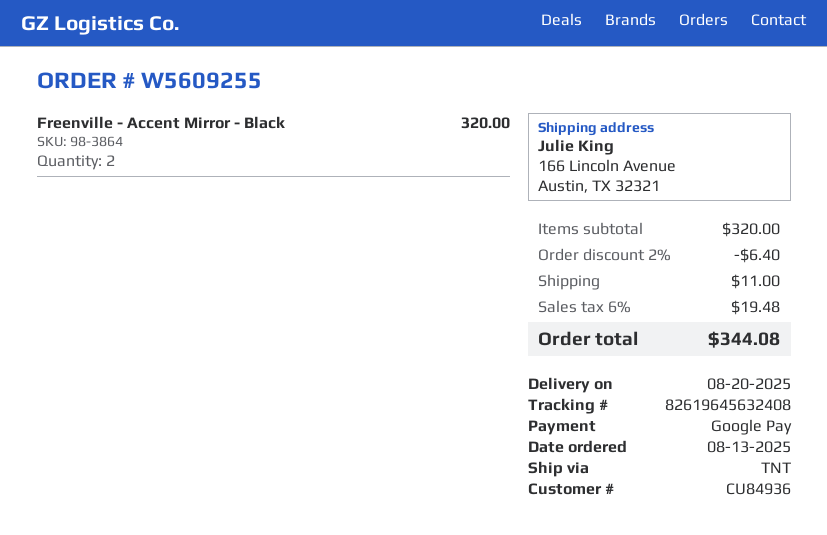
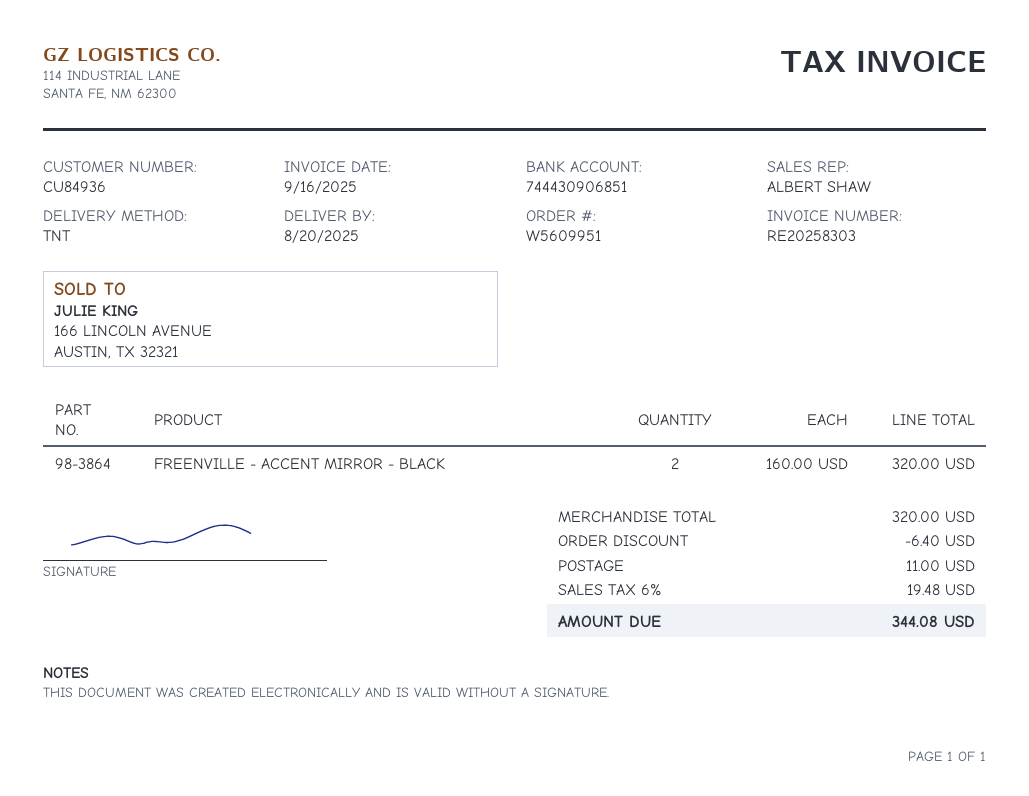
order number: W5609255 -> W5609951

